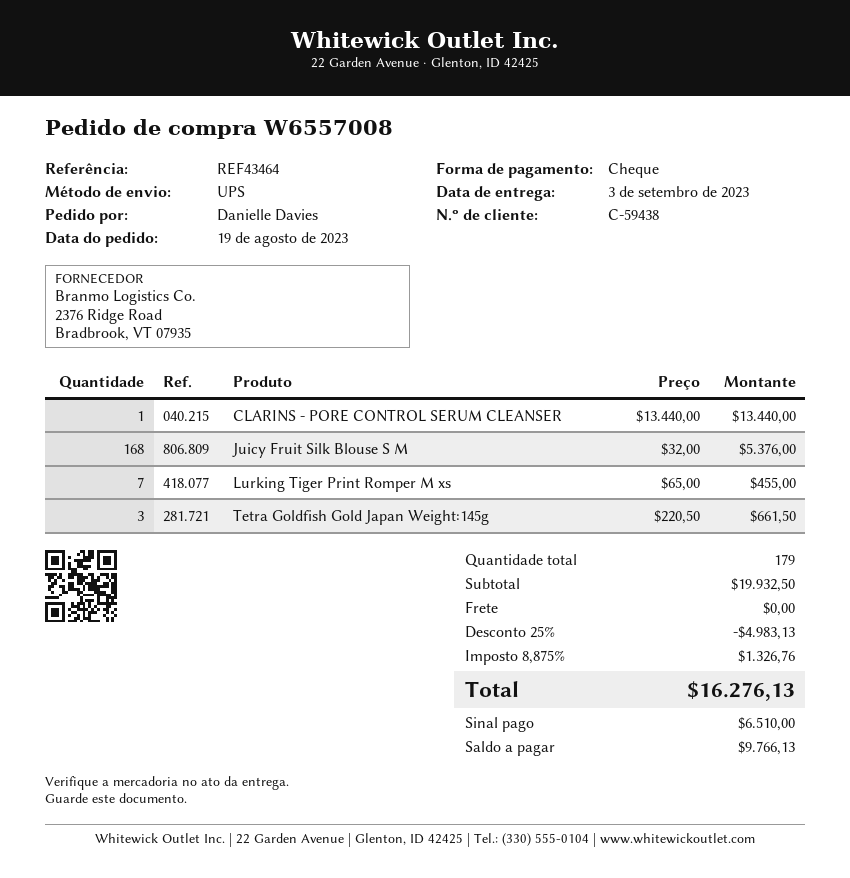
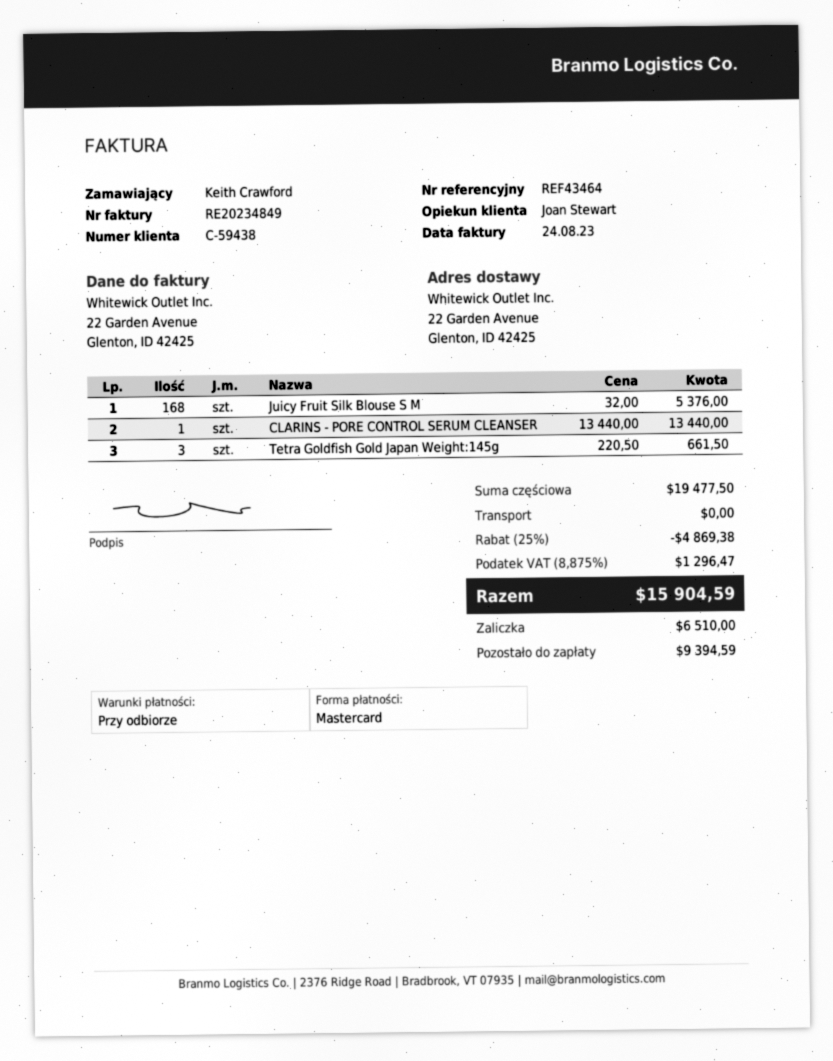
ordered by: Danielle Davies -> Keith Crawford
payment method: cheque -> Mastercard
Lurking Tiger Print Romper M xs: 7 x 65.00 = 455.00 -> none
subtotal: 19932.50 -> 19477.50
discount: 25% = 4983.13 -> 25% = 4869.38
tax: 8.875% = 1326.76 -> 8.875% = 1296.47
total: 16276.13 -> 15904.59
balance: 9766.13 -> 9394.59

